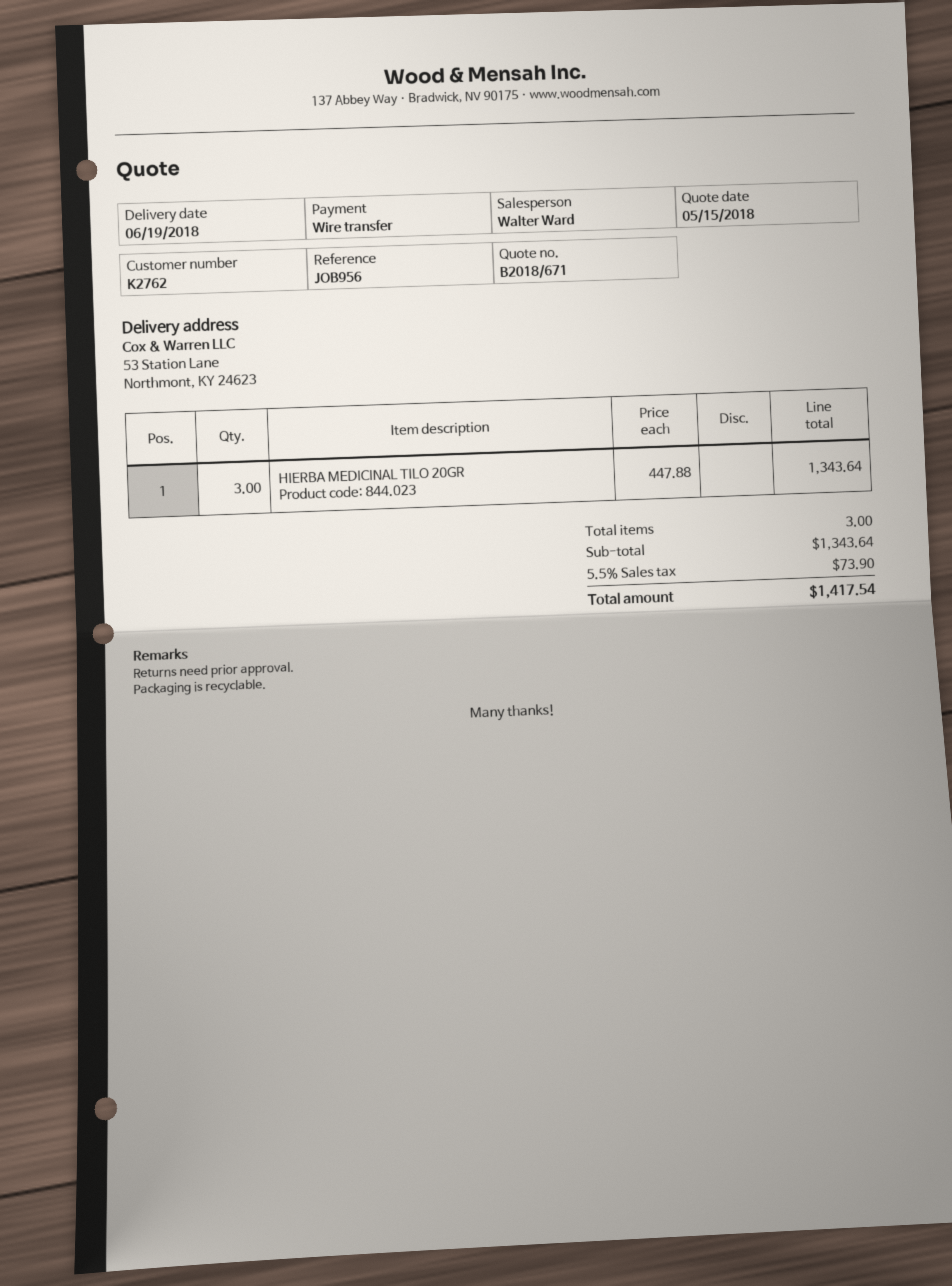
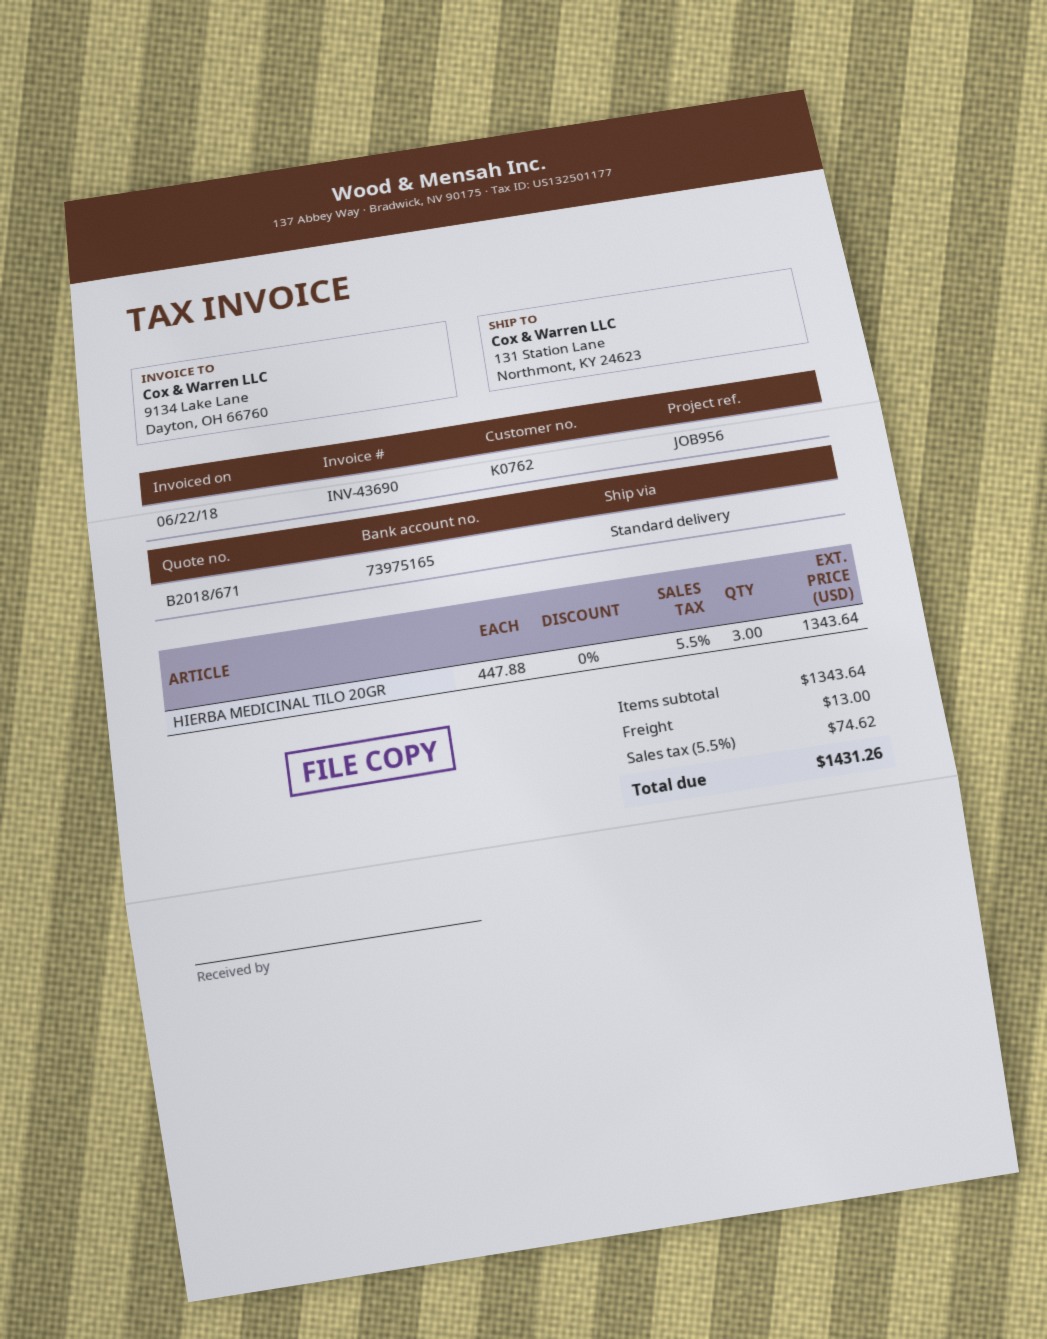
customer number: K2762 -> K0762
ship to: 53 Station Lane, Northmont, KY 24623 -> 131 Station Lane, Northmont, KY 24623
shipping: none -> 13.00
tax: 5.5% = 73.90 -> 5.5% = 74.62
total: 1417.54 -> 1431.26

